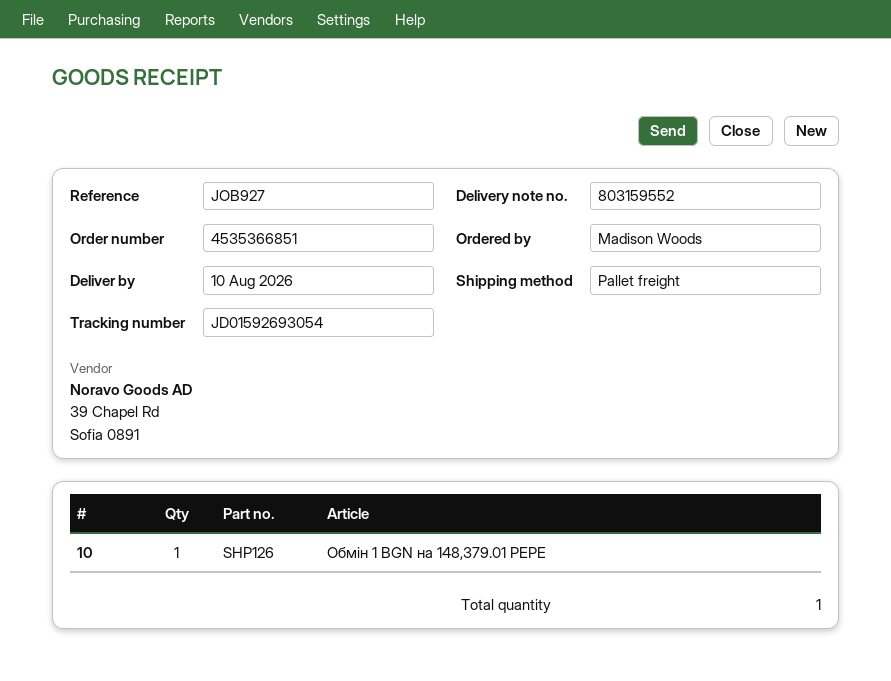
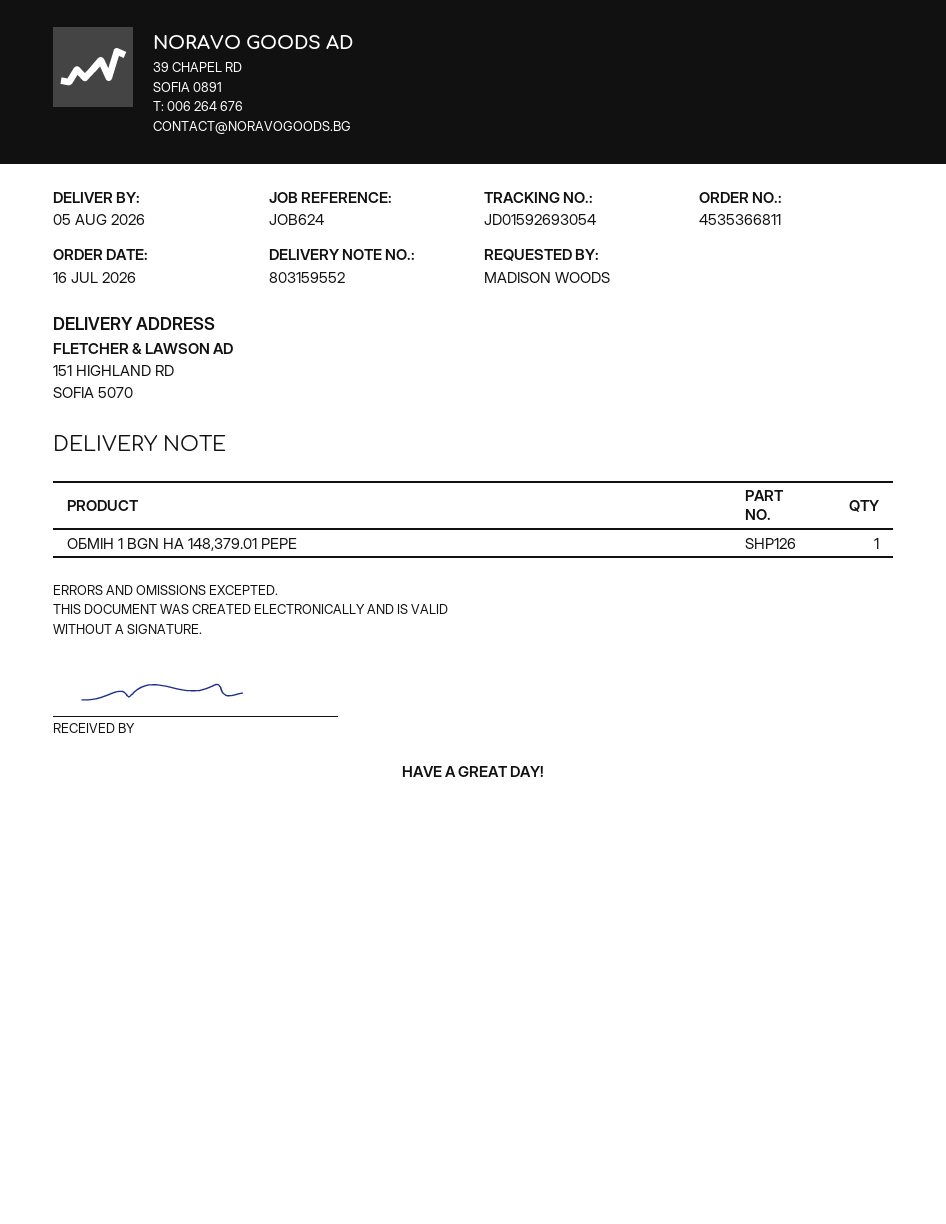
order number: 4535366851 -> 4535366811
delivery date: 2026-08-10 -> 2026-08-05
reference: JOB927 -> JOB624

